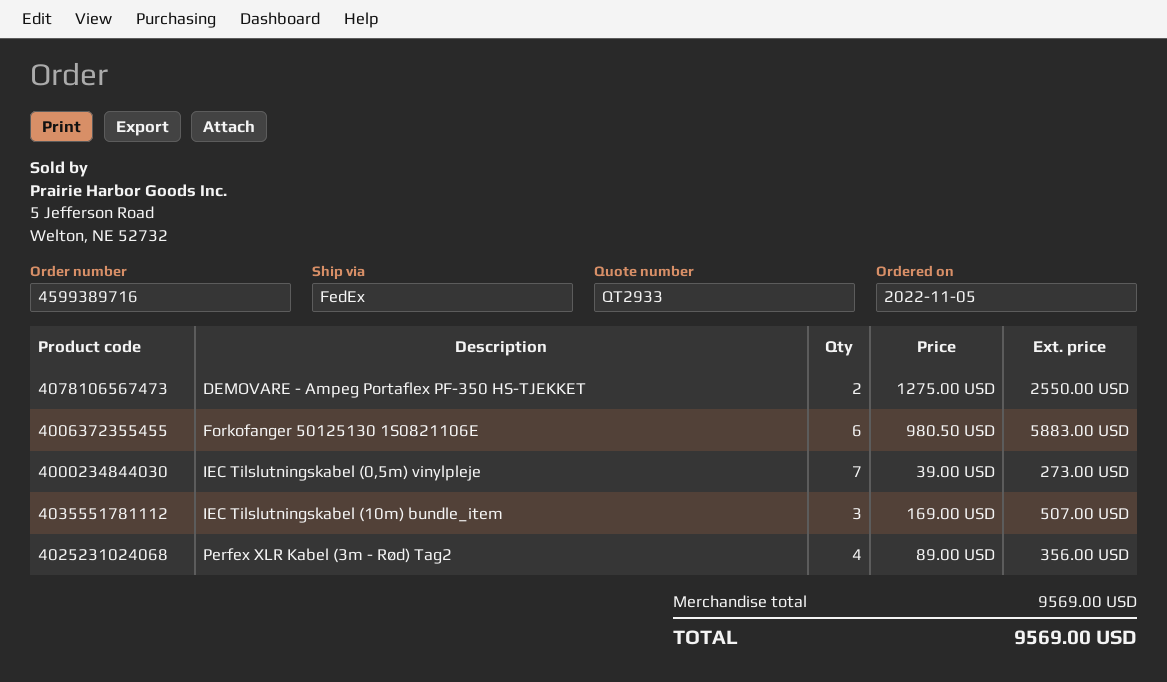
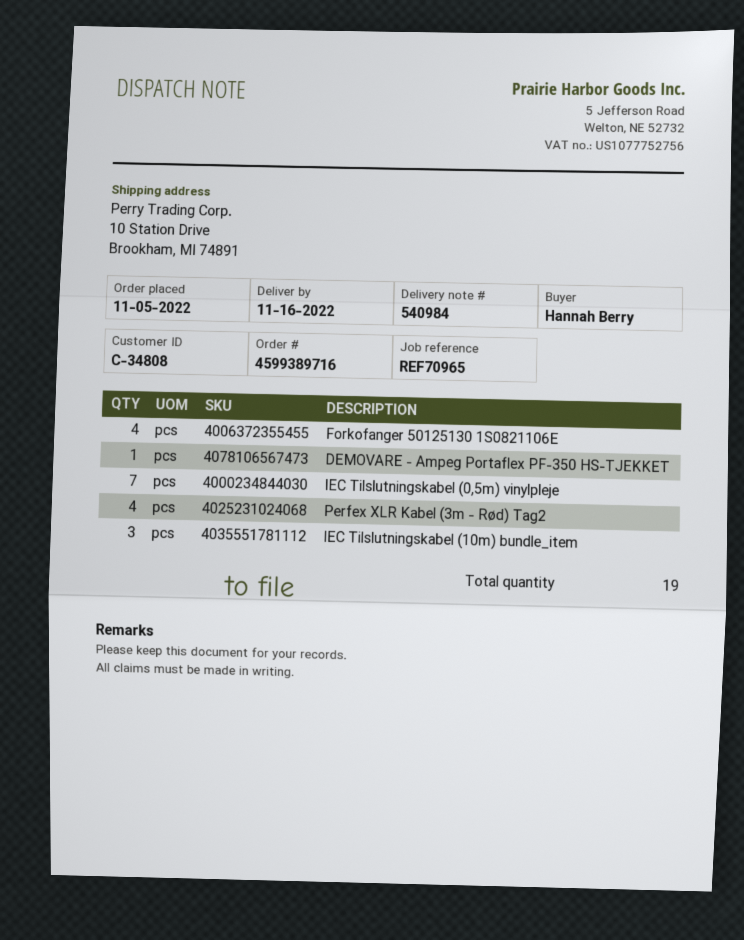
DEMOVARE - Ampeg Portaflex PF-350 HS-TJEKKET: 2 -> 1
Forkofanger 50125130 1S0821106E: 6 -> 4

